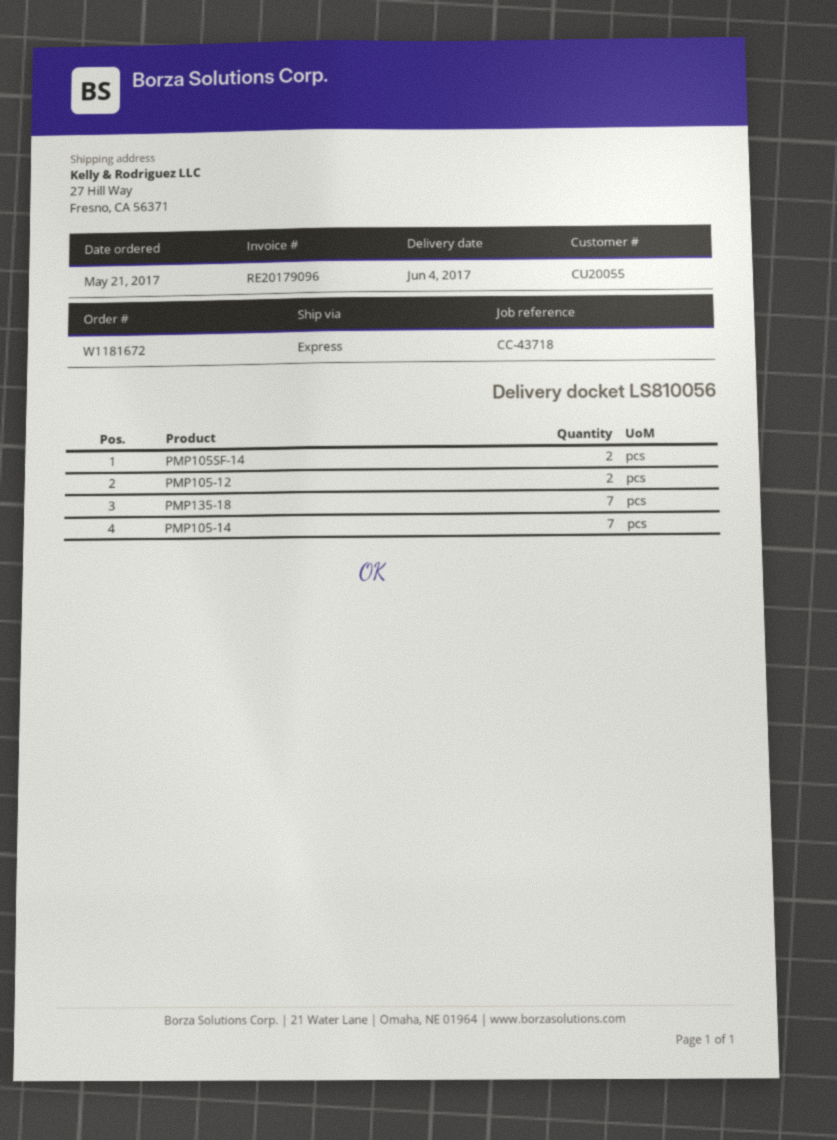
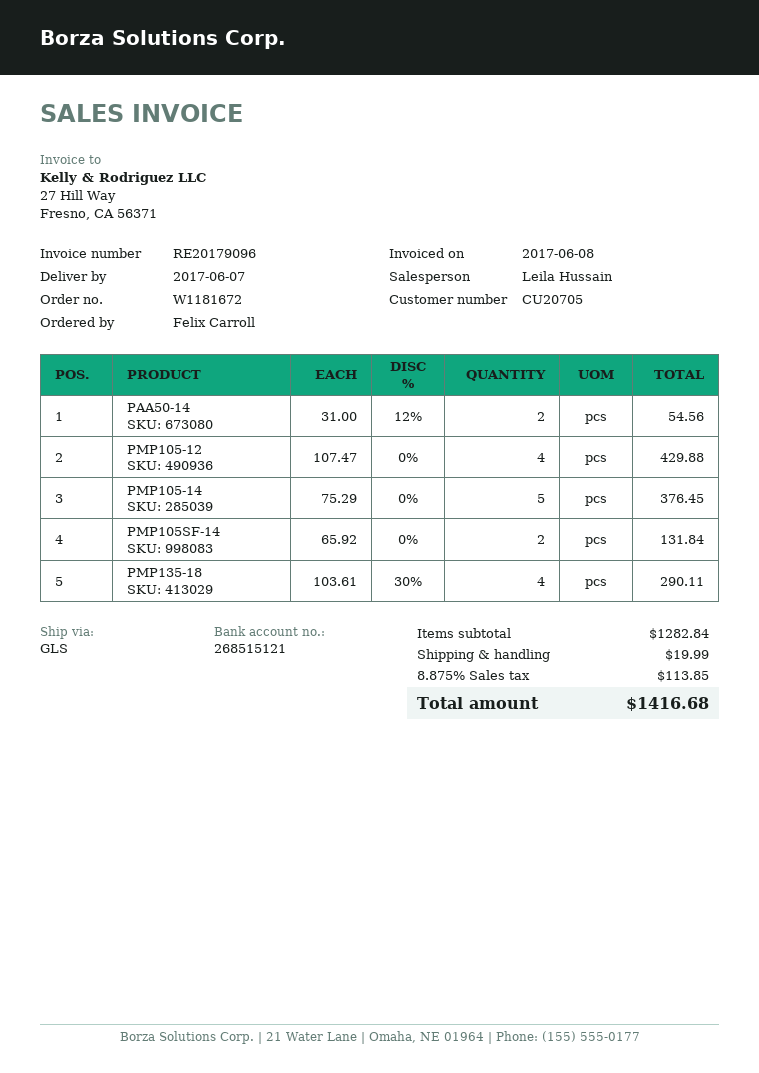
delivery date: 2017-06-04 -> 2017-06-07
customer number: CU20055 -> CU20705
shipping method: express -> GLS
PMP105-12: 2 -> 4
PMP135-18: 7 -> 4
PMP105-14: 7 -> 5
PAA50-14: none -> 2

